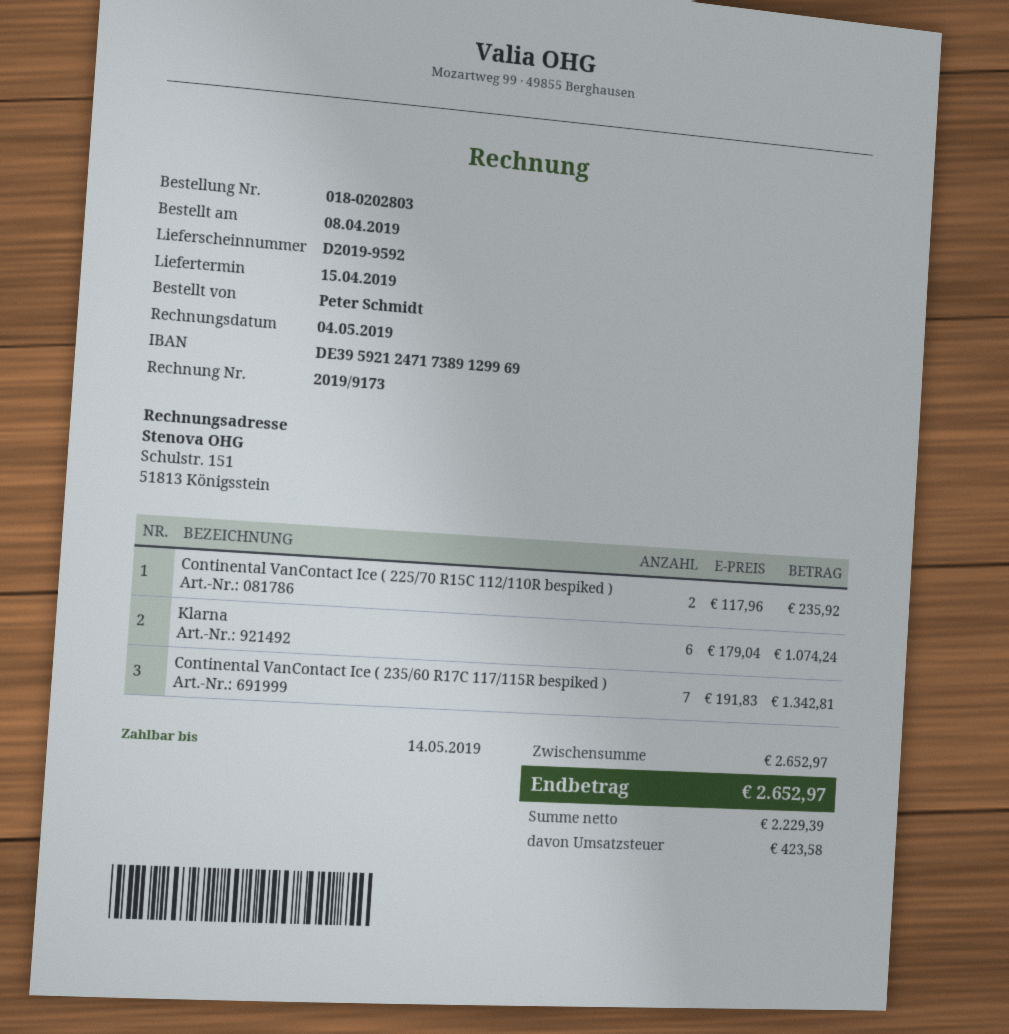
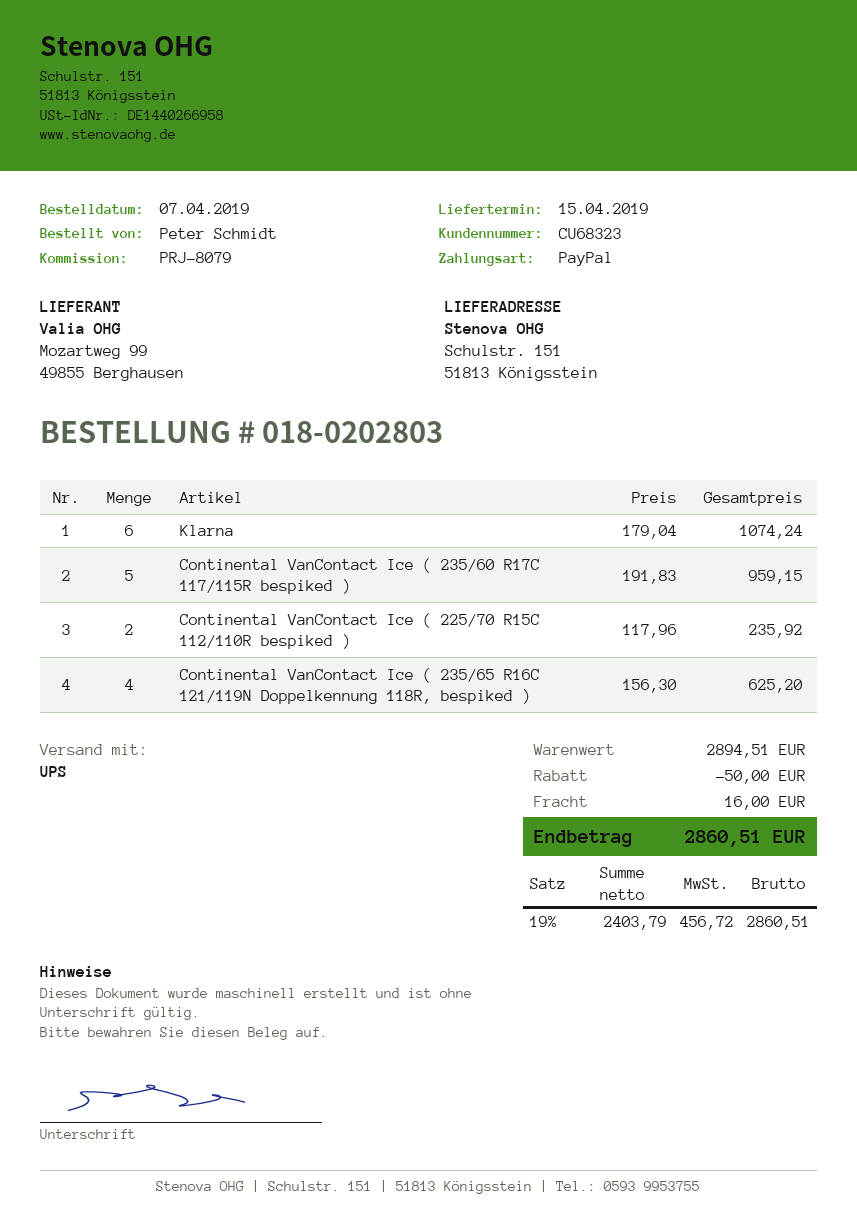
order date: 2019-04-08 -> 2019-04-07
Continental VanContact Ice ( 235/60 R17C 117/115R bespiked ): 7 x 191.83 = 1342.81 -> 5 x 191.83 = 959.15
Continental VanContact Ice ( 235/65 R16C 121/119N Doppelkennung 118R, bespiked ): none -> 4 x 156.30 = 625.20
subtotal: 2652.97 -> 2894.51
discount: none -> 50.00
shipping: none -> 16.00
net: 2229.39 -> 2403.79
tax: 423.58 -> 456.72
total: 2652.97 -> 2860.51

